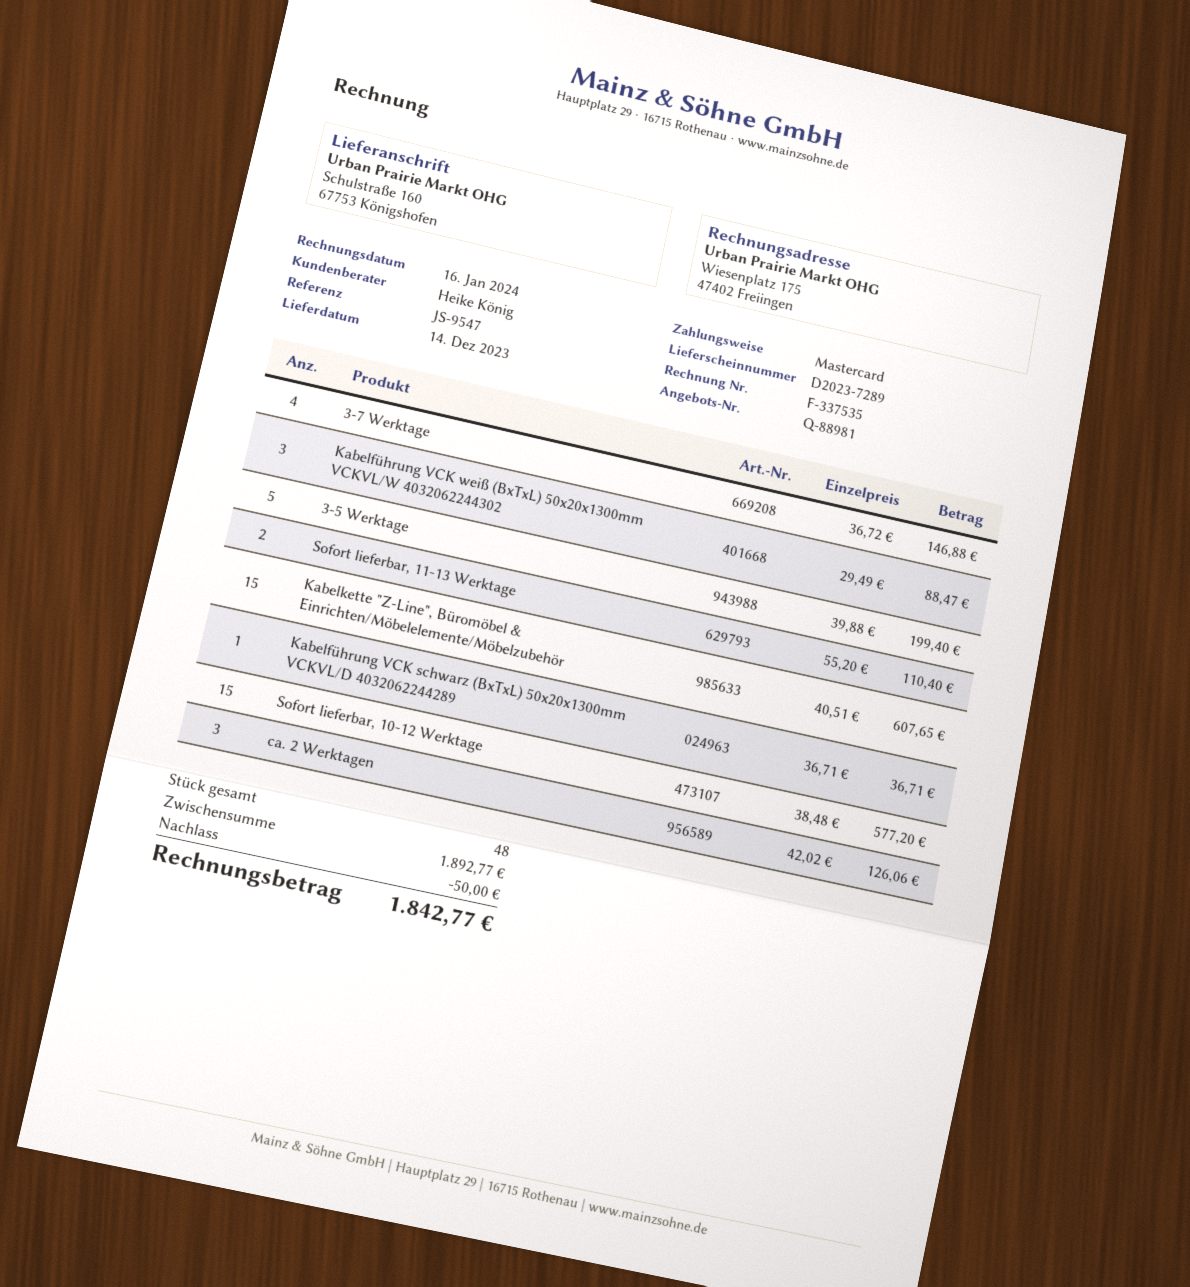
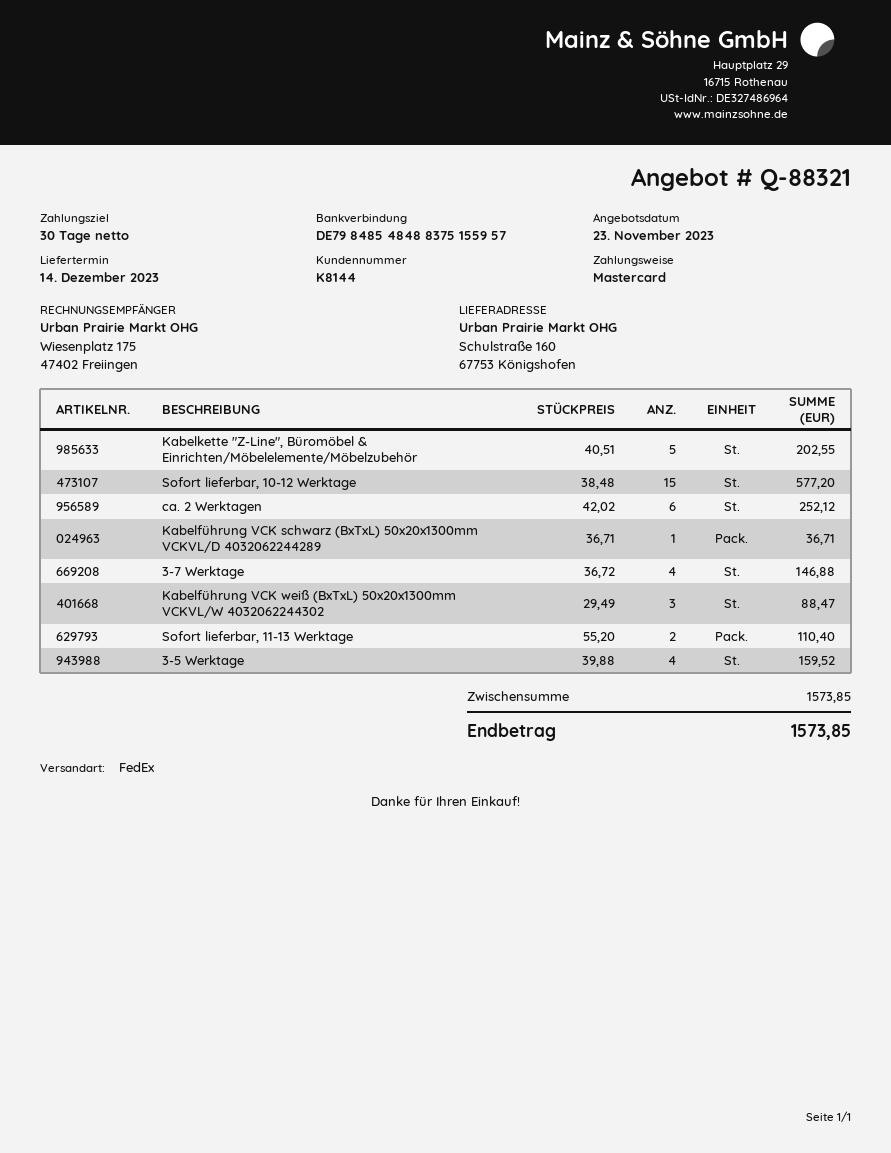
quote number: Q-88981 -> Q-88321
3-5 Werktage: 5 x 39.88 = 199.40 -> 4 x 39.88 = 159.52
Kabelkette "Z-Line", Büromöbel & Einrichten/Möbelelemente/Möbelzubehör: 15 x 40.51 = 607.65 -> 5 x 40.51 = 202.55
ca. 2 Werktagen: 3 x 42.02 = 126.06 -> 6 x 42.02 = 252.12
subtotal: 1892.77 -> 1573.85
discount: 50.00 -> none
total: 1842.77 -> 1573.85

